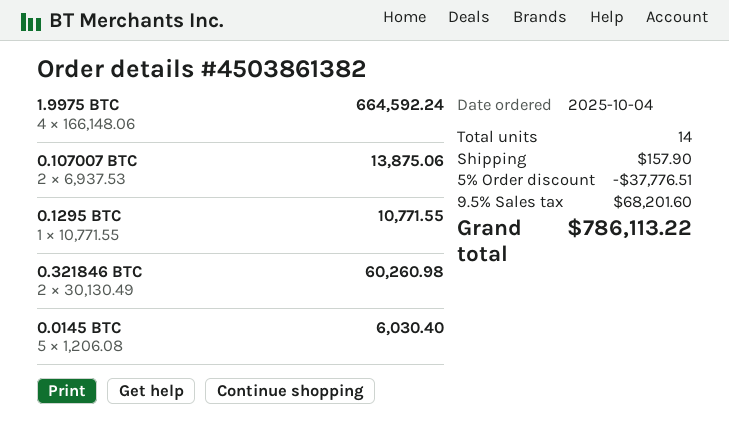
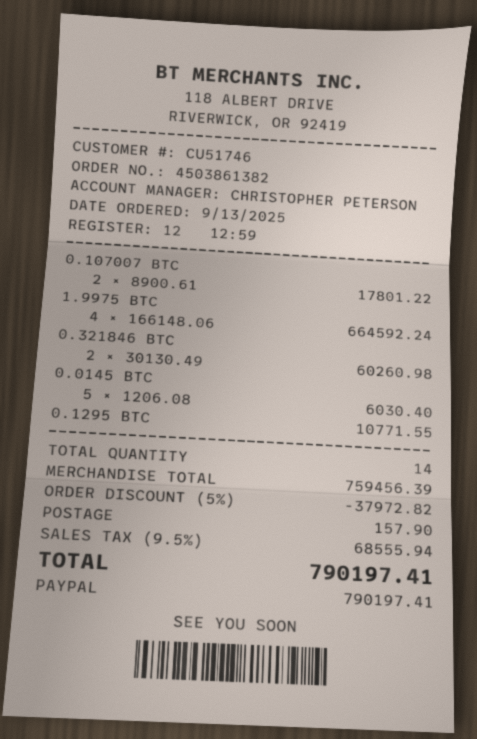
order date: 2025-10-04 -> 2025-09-13
0.107007 BTC: 2 x 6937.53 = 13875.06 -> 2 x 8900.61 = 17801.22
discount: 5% = 37776.51 -> 5% = 37972.82
tax: 9.5% = 68201.60 -> 9.5% = 68555.94
total: 786113.22 -> 790197.41

